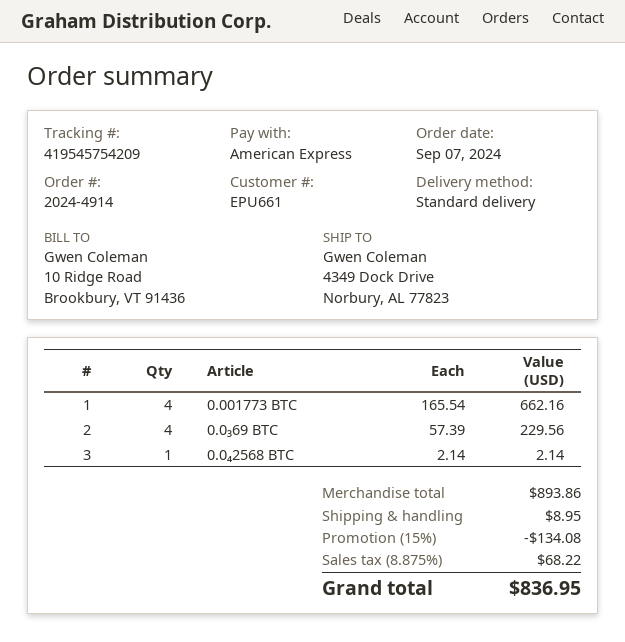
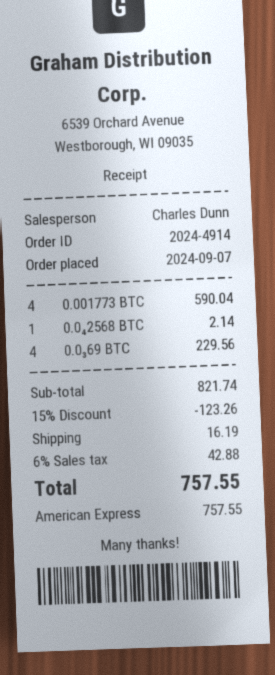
0.001773 BTC: 4 for 662.16 -> 4 for 590.04
subtotal: 893.86 -> 821.74
discount: 15% = 134.08 -> 15% = 123.26
shipping: 8.95 -> 16.19
tax: 8.875% = 68.22 -> 6% = 42.88
total: 836.95 -> 757.55

